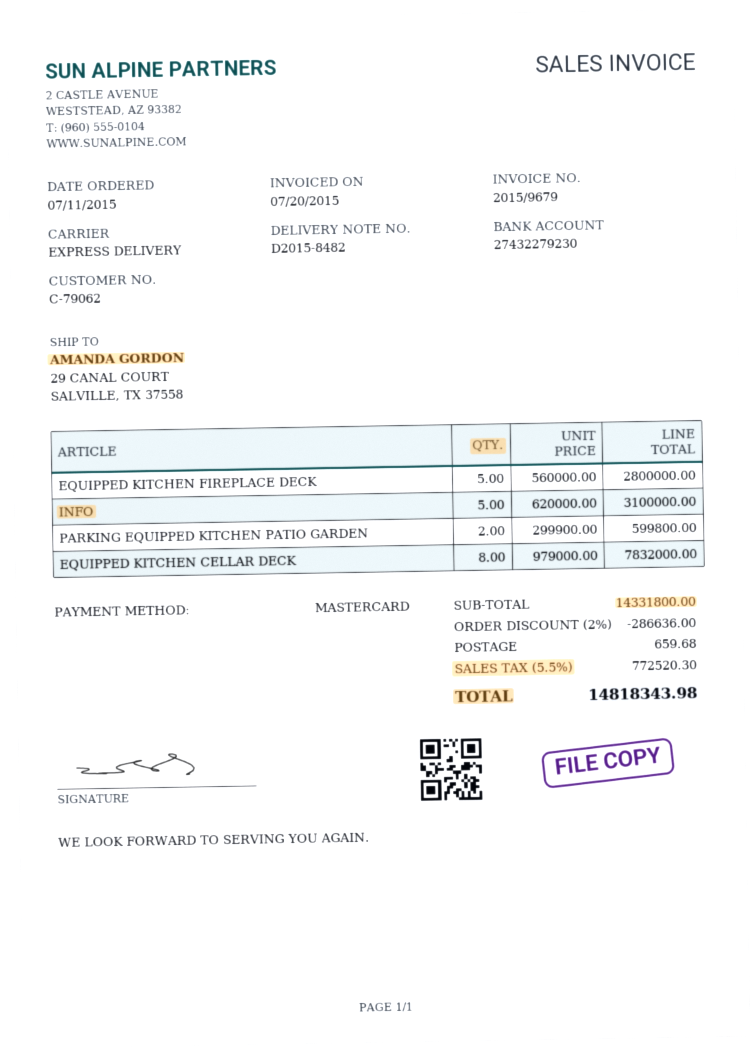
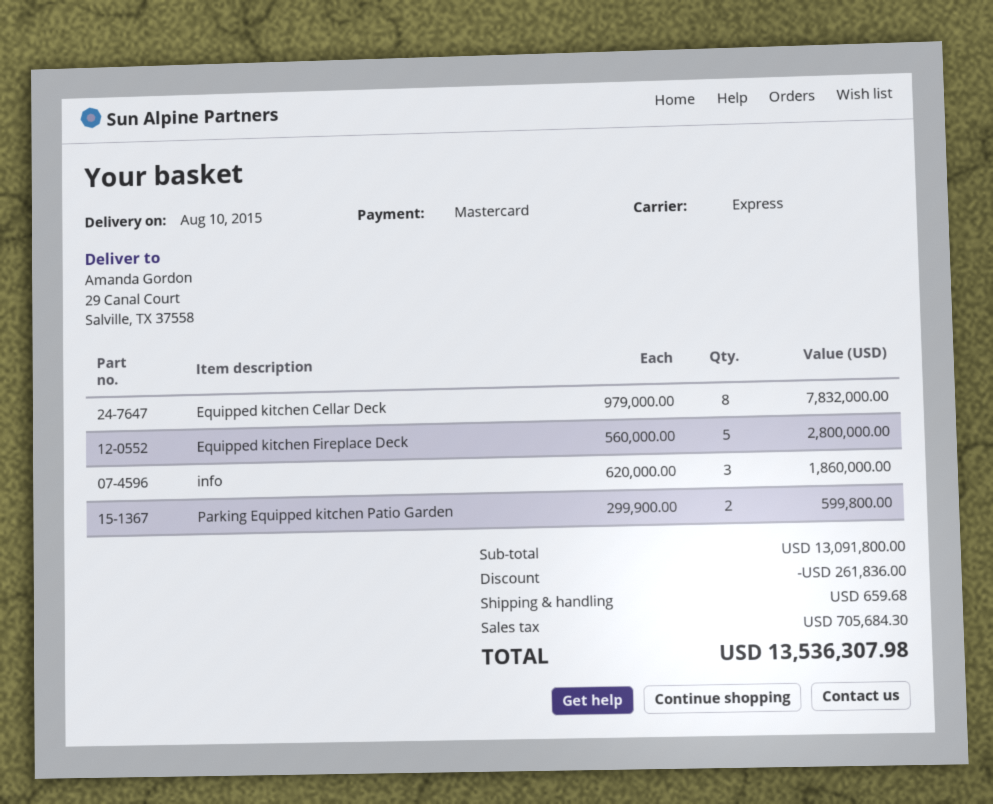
INFO: 5 x 620000.00 = 3100000.00 -> 3 x 620000.00 = 1860000.00
subtotal: 14331800.00 -> 13091800.00
discount: 286636.00 -> 261836.00
tax: 772520.30 -> 705684.30
total: 14818343.98 -> 13536307.98

